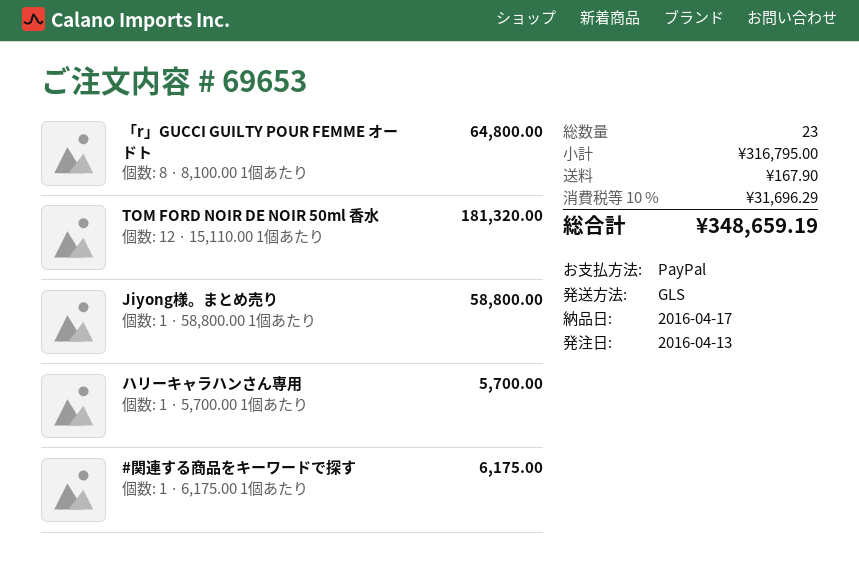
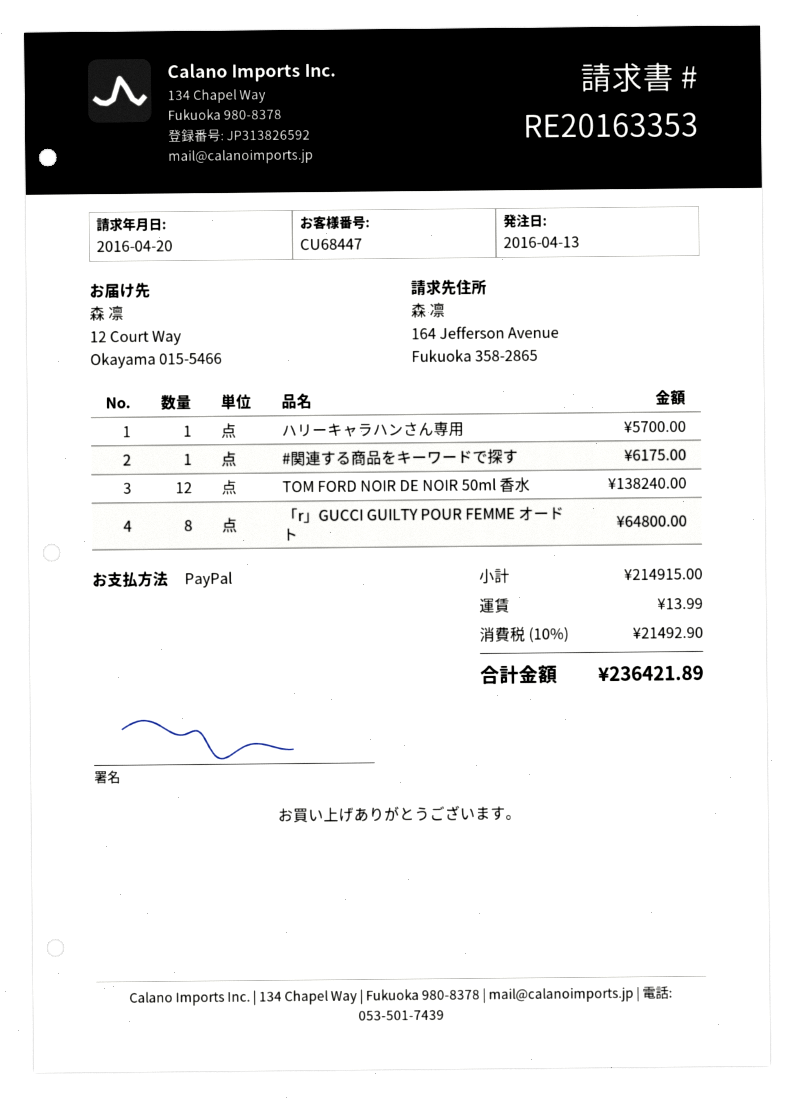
TOM FORD NOIR DE NOIR 50ml 香水: 12 for 181320.00 -> 12 for 138240.00
Jiyong様。まとめ売り: 1 for 58800.00 -> none
subtotal: 316795.00 -> 214915.00
shipping: 167.90 -> 13.99
tax: 10% = 31696.29 -> 10% = 21492.90
total: 348659.19 -> 236421.89

